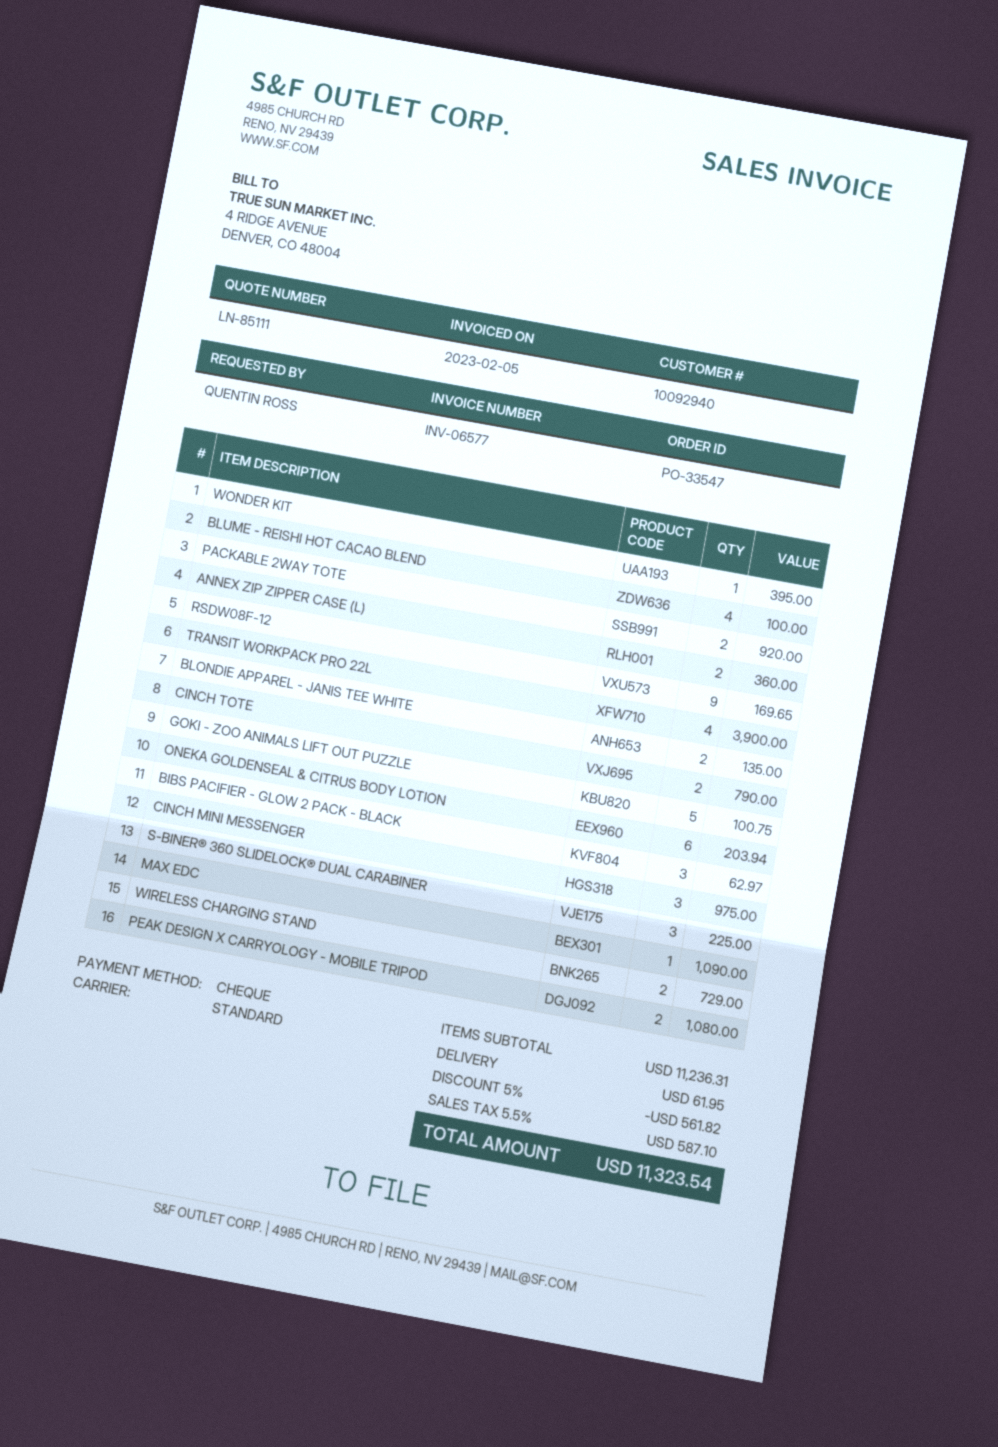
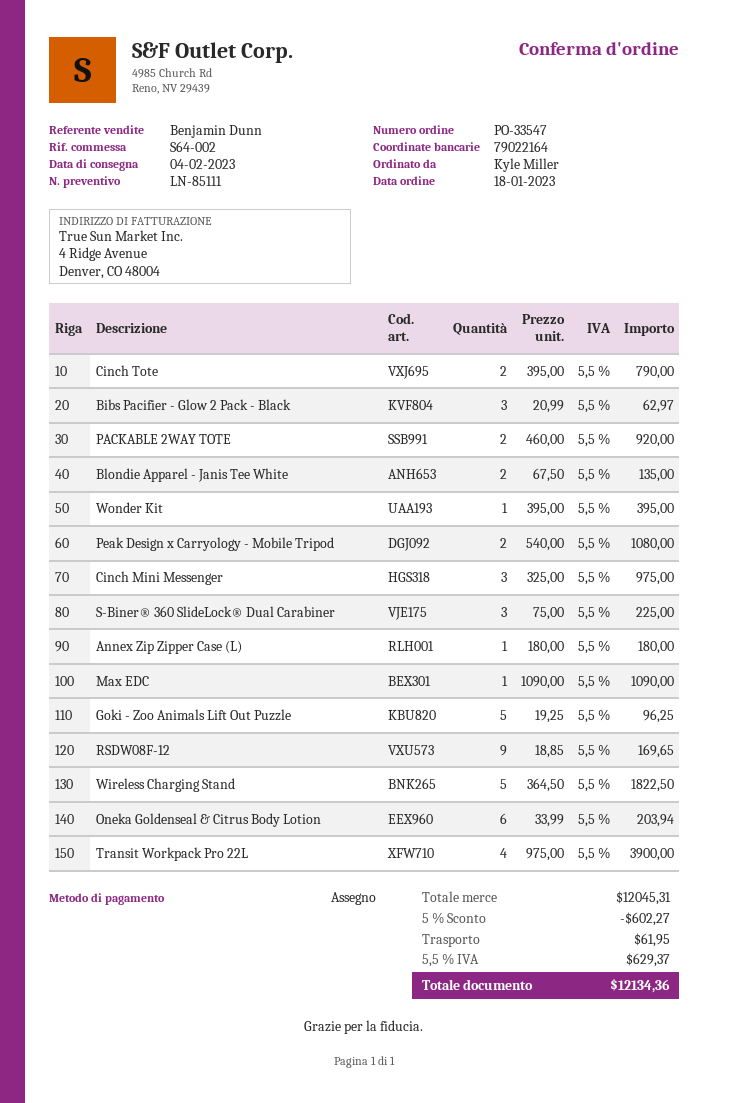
ordered by: QUENTIN ROSS -> Kyle Miller
BLUME - REISHI HOT CACAO BLEND: 4 for 100.00 -> none
ANNEX ZIP ZIPPER CASE (L): 2 for 360.00 -> 1 for 180.00
GOKI - ZOO ANIMALS LIFT OUT PUZZLE: 5 for 100.75 -> 5 for 96.25
WIRELESS CHARGING STAND: 2 for 729.00 -> 5 for 1822.50
subtotal: 11236.31 -> 12045.31
discount: 5% = 561.82 -> 5% = 602.27
tax: 5.5% = 587.10 -> 5.5% = 629.37
total: 11323.54 -> 12134.36

